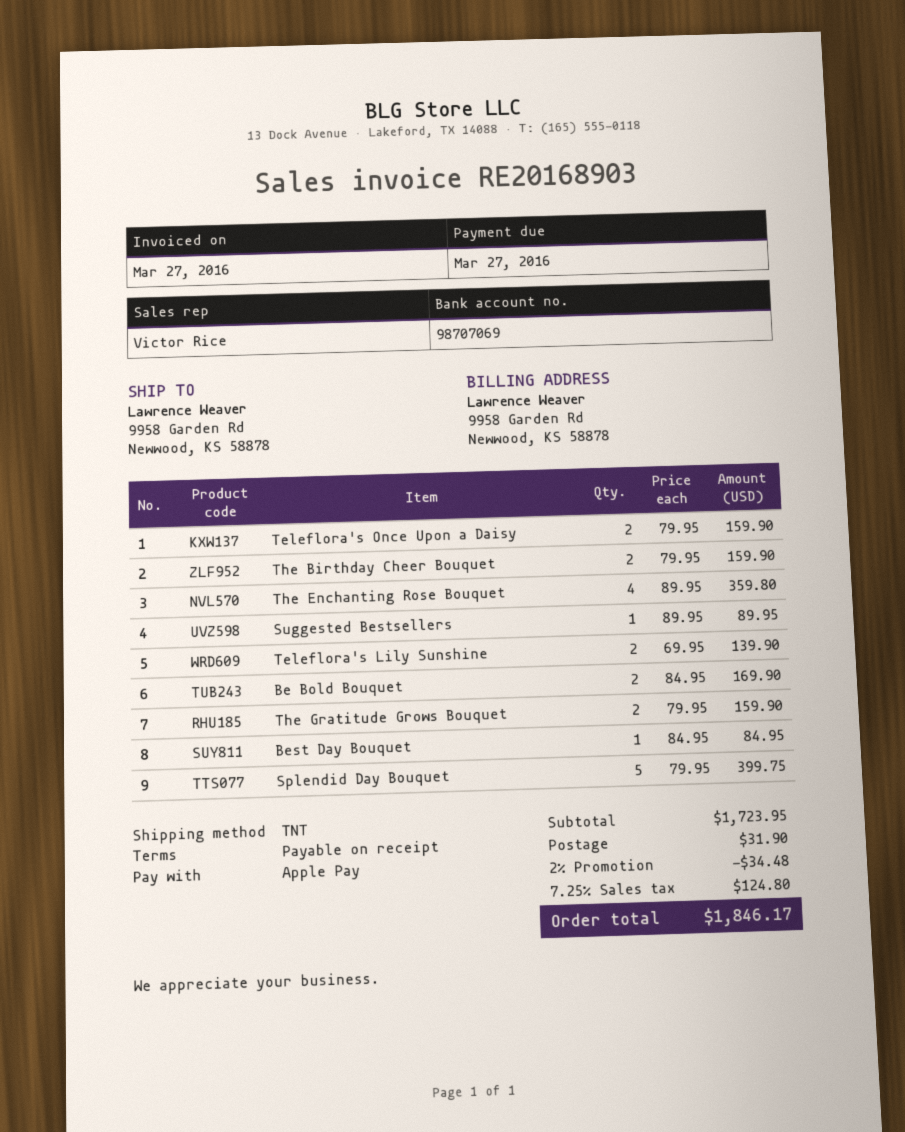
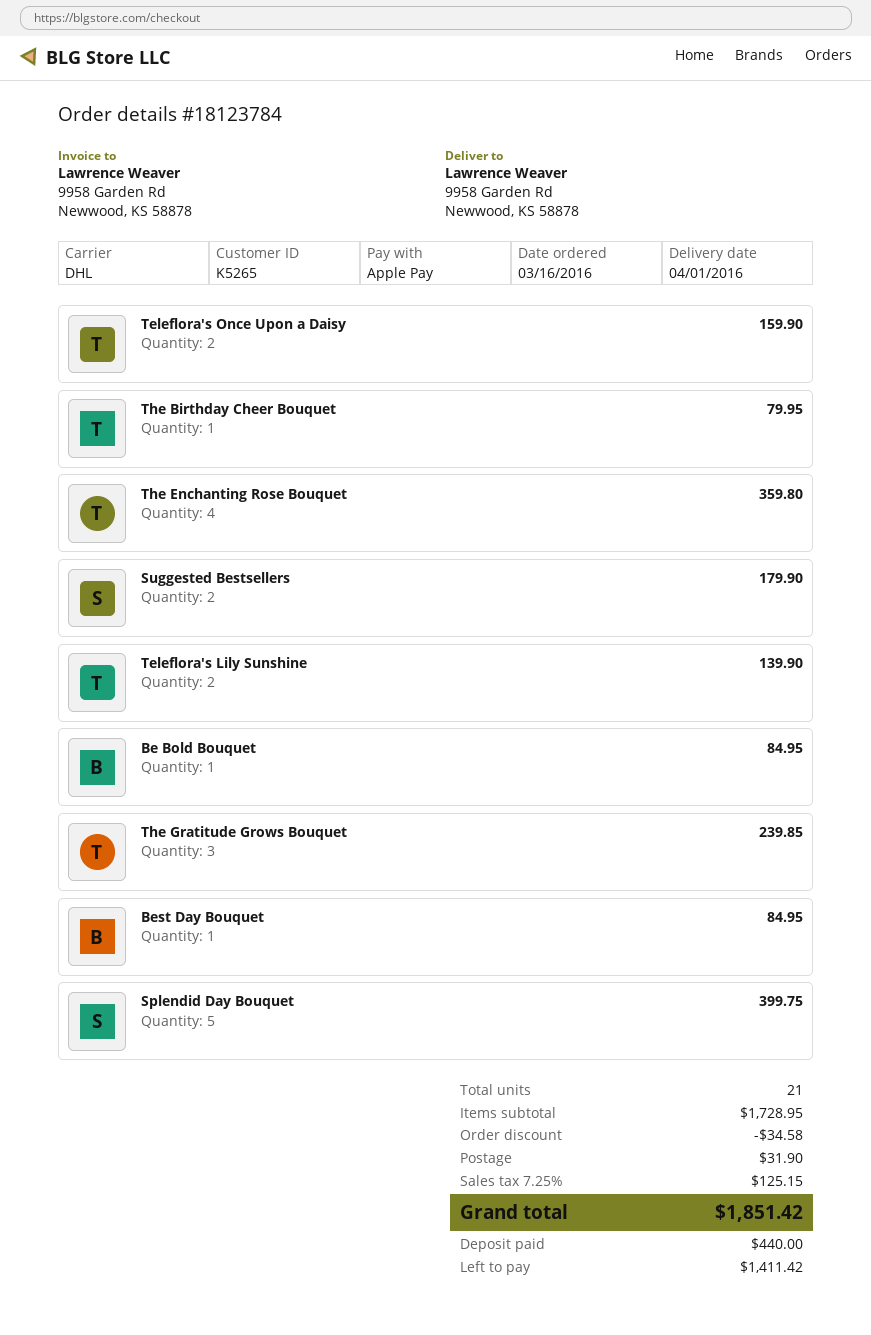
shipping method: TNT -> DHL
The Birthday Cheer Bouquet: 2 for 159.90 -> 1 for 79.95
Suggested Bestsellers: 1 for 89.95 -> 2 for 179.90
Be Bold Bouquet: 2 for 169.90 -> 1 for 84.95
The Gratitude Grows Bouquet: 2 for 159.90 -> 3 for 239.85
subtotal: 1723.95 -> 1728.95
discount: 34.48 -> 34.58
tax: 7.25% = 124.80 -> 7.25% = 125.15
total: 1846.17 -> 1851.42

